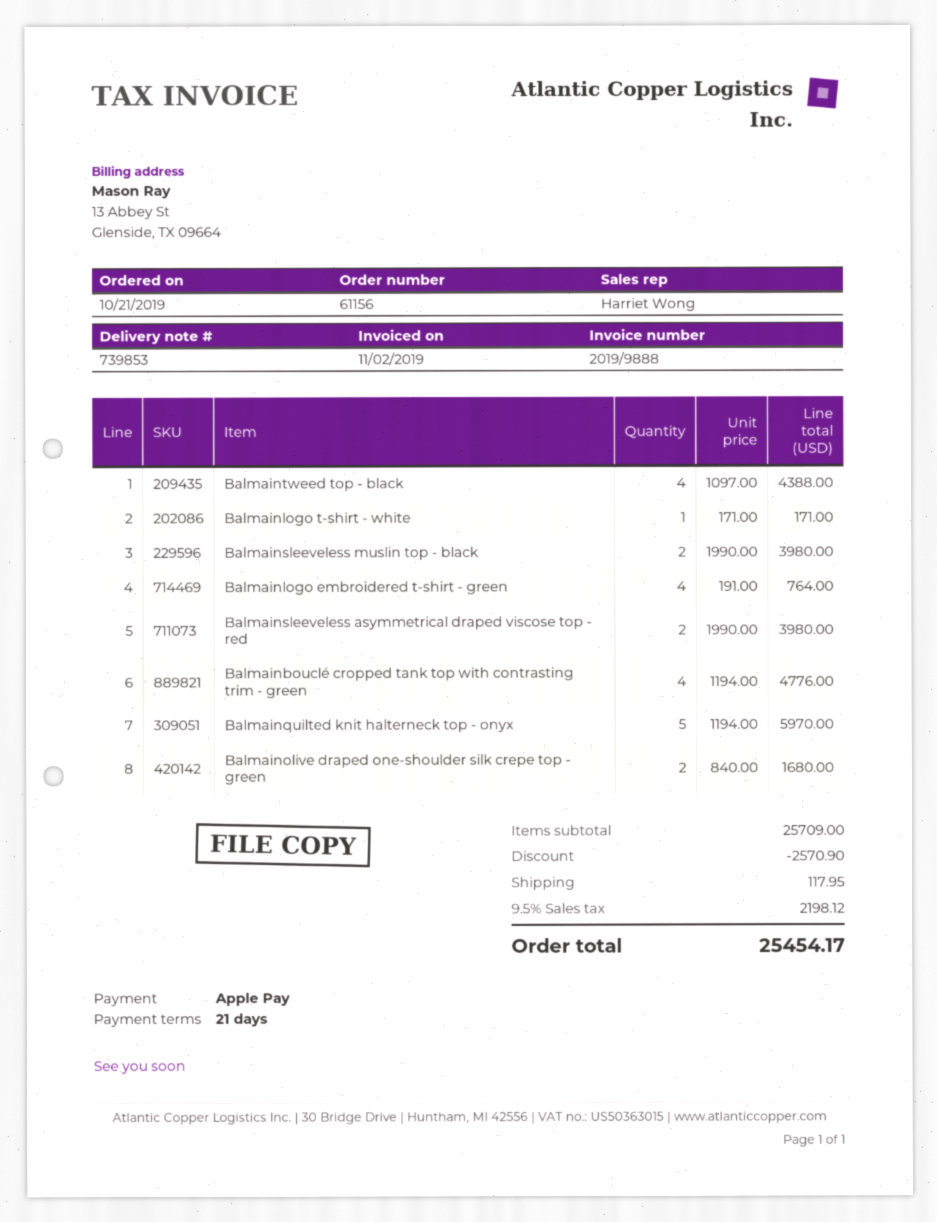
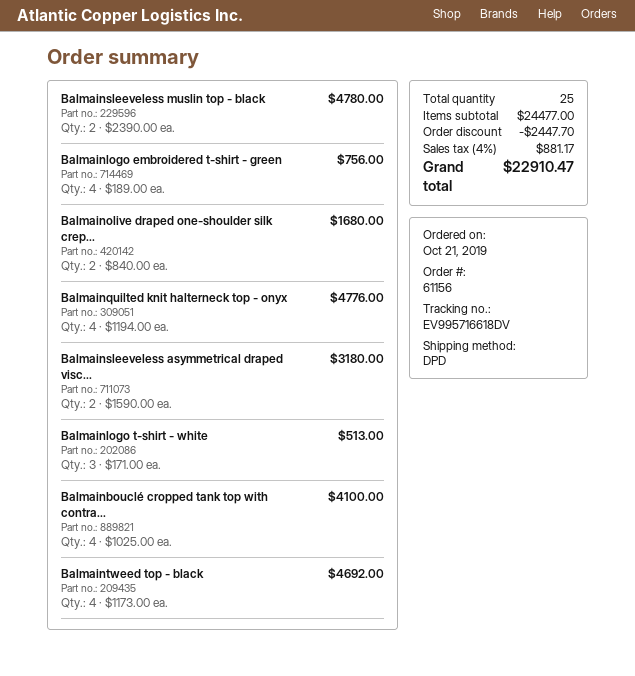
Balmaintweed top - black: 4 x 1097.00 = 4388.00 -> 4 x 1173.00 = 4692.00
Balmainlogo t-shirt - white: 1 x 171.00 = 171.00 -> 3 x 171.00 = 513.00
Balmainsleeveless muslin top - black: 2 x 1990.00 = 3980.00 -> 2 x 2390.00 = 4780.00
Balmainlogo embroidered t-shirt - green: 4 x 191.00 = 764.00 -> 4 x 189.00 = 756.00
Balmainsleeveless asymmetrical draped viscose top - red: 2 x 1990.00 = 3980.00 -> 2 x 1590.00 = 3180.00
Balmainbouclé cropped tank top with contrasting trim - green: 4 x 1194.00 = 4776.00 -> 4 x 1025.00 = 4100.00
Balmainquilted knit halterneck top - onyx: 5 x 1194.00 = 5970.00 -> 4 x 1194.00 = 4776.00
subtotal: 25709.00 -> 24477.00
discount: 2570.90 -> 2447.70
shipping: 117.95 -> none
tax: 9.5% = 2198.12 -> 4% = 881.17
total: 25454.17 -> 22910.47

